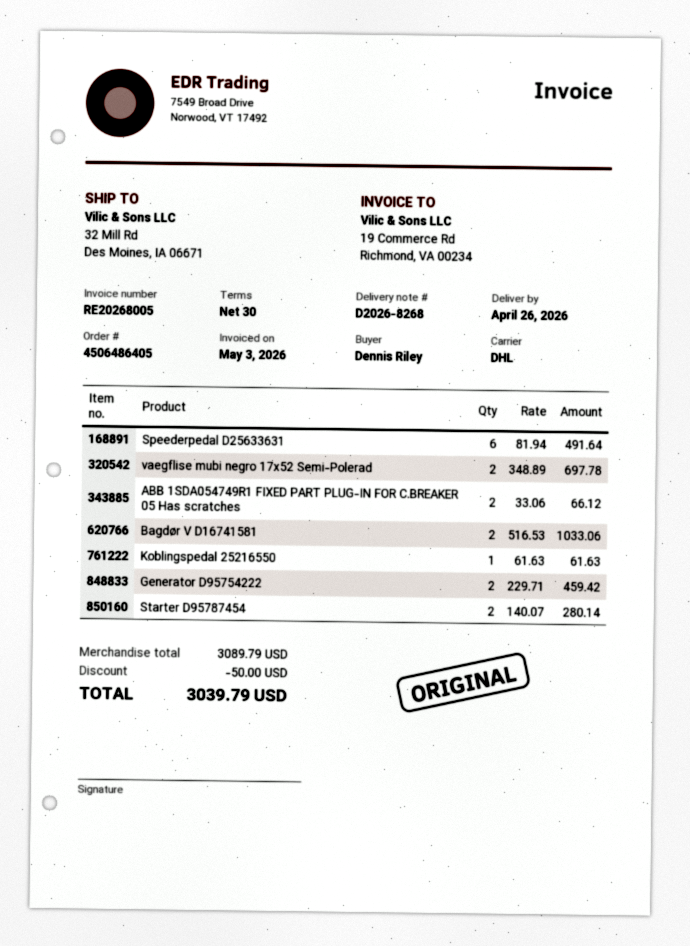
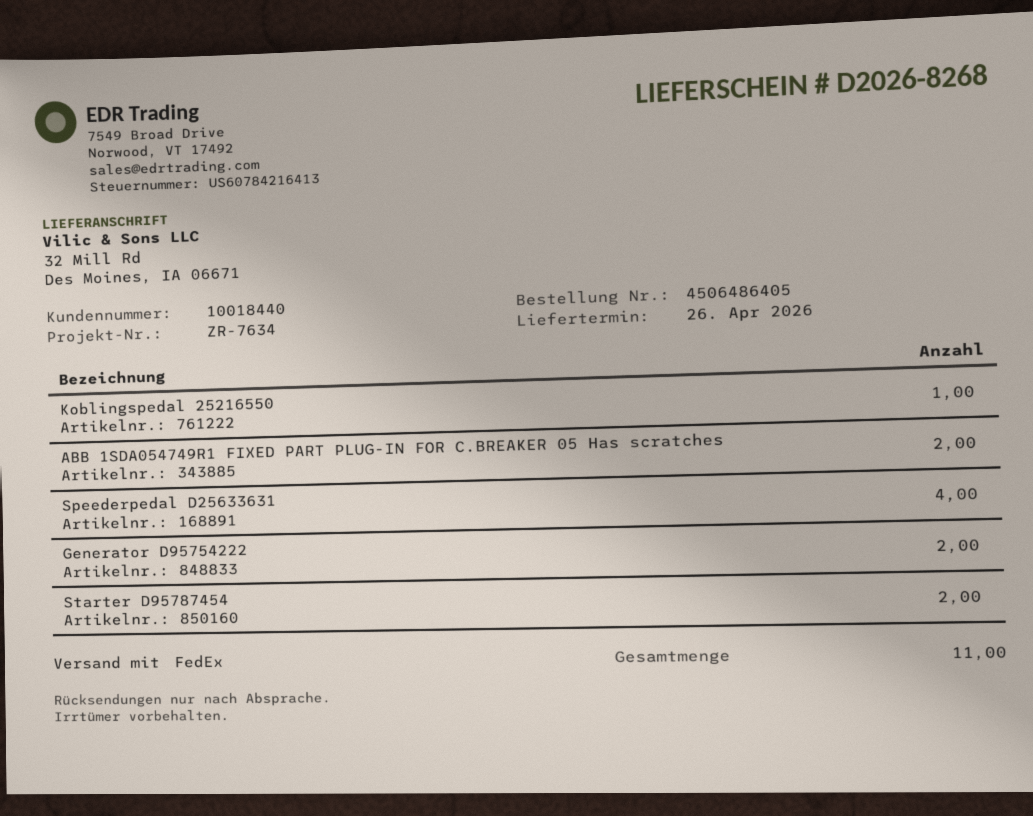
shipping method: DHL -> FedEx
Speederpedal D25633631: 6 -> 4
vaegflise mubi negro 17x52 Semi-Polerad: 2 -> none
Bagdør V D16741581: 2 -> none

